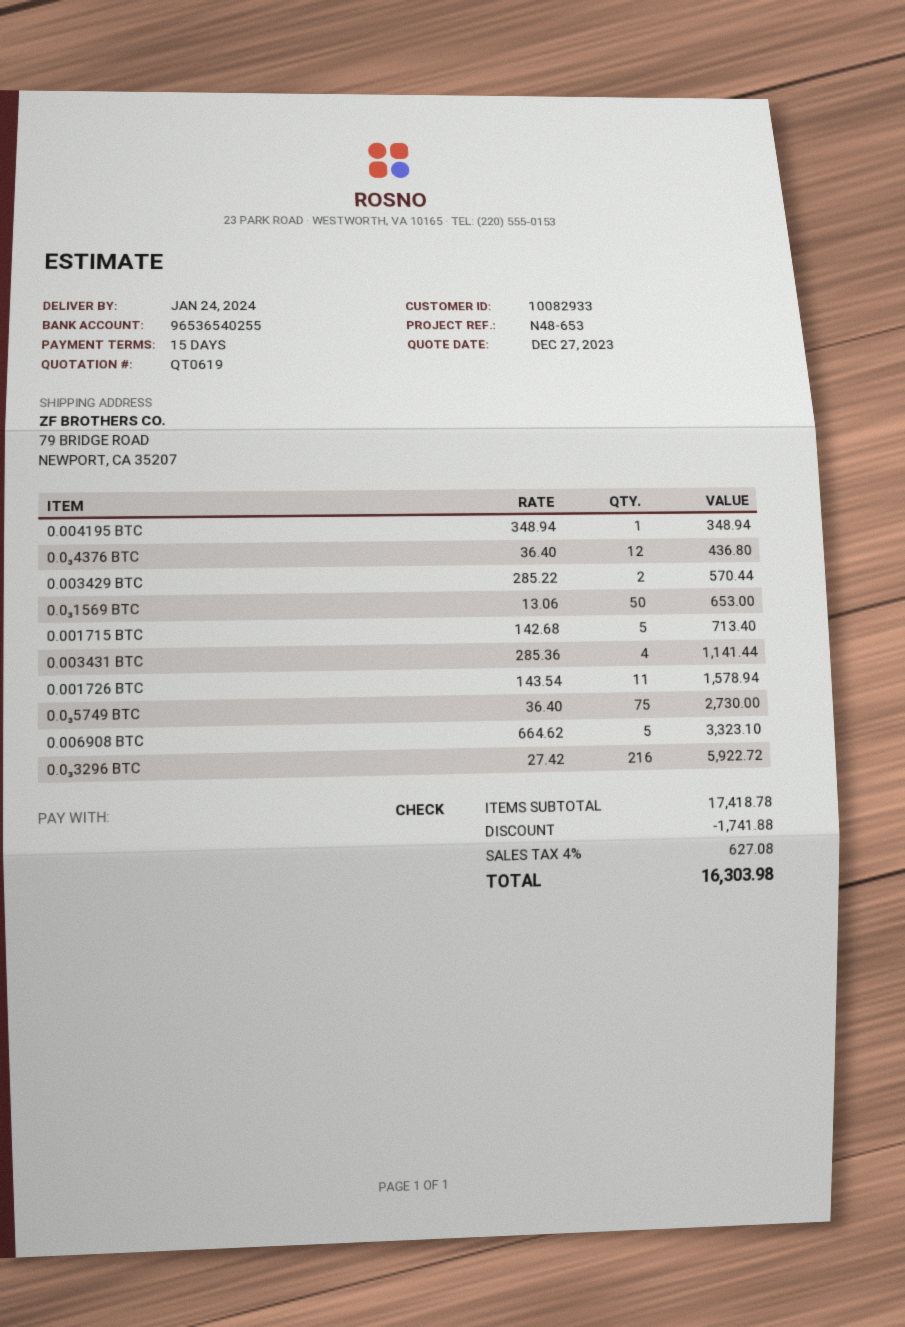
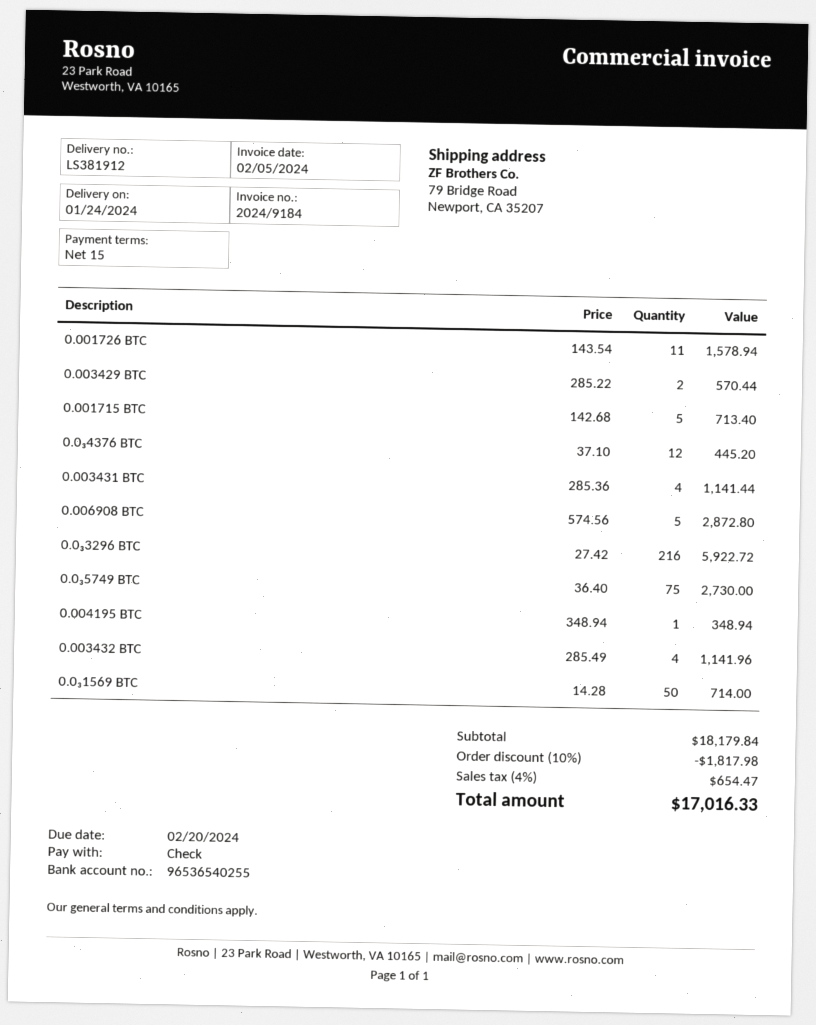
0.0₃4376 BTC: 12 x 36.40 = 436.80 -> 12 x 37.10 = 445.20
0.0₃1569 BTC: 50 x 13.06 = 653.00 -> 50 x 14.28 = 714.00
0.006908 BTC: 5 x 664.62 = 3323.10 -> 5 x 574.56 = 2872.80
0.003432 BTC: none -> 4 x 285.49 = 1141.96
subtotal: 17418.78 -> 18179.84
discount: 1741.88 -> 1817.98
tax: 4% = 627.08 -> 4% = 654.47
total: 16303.98 -> 17016.33

